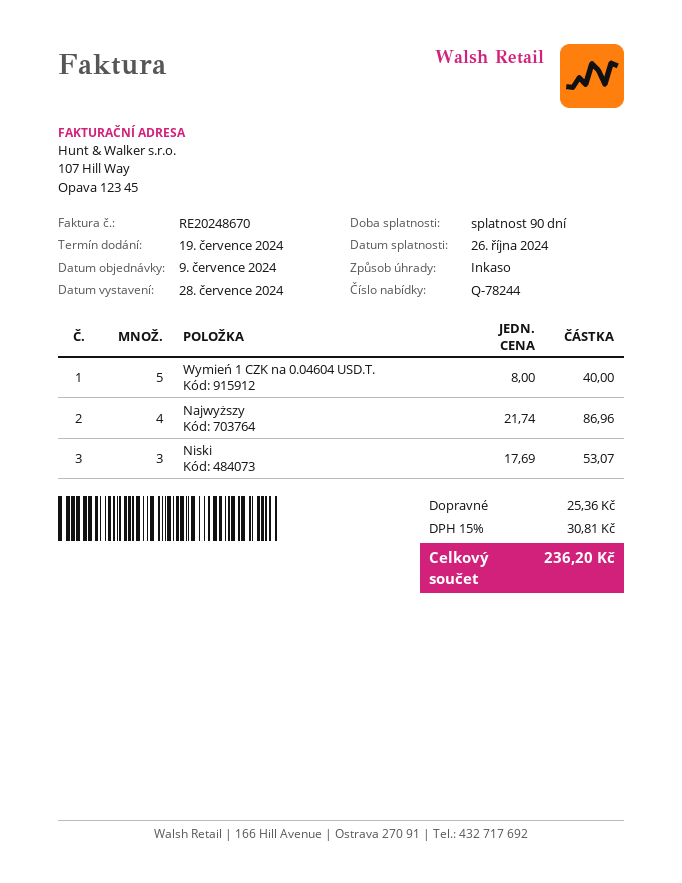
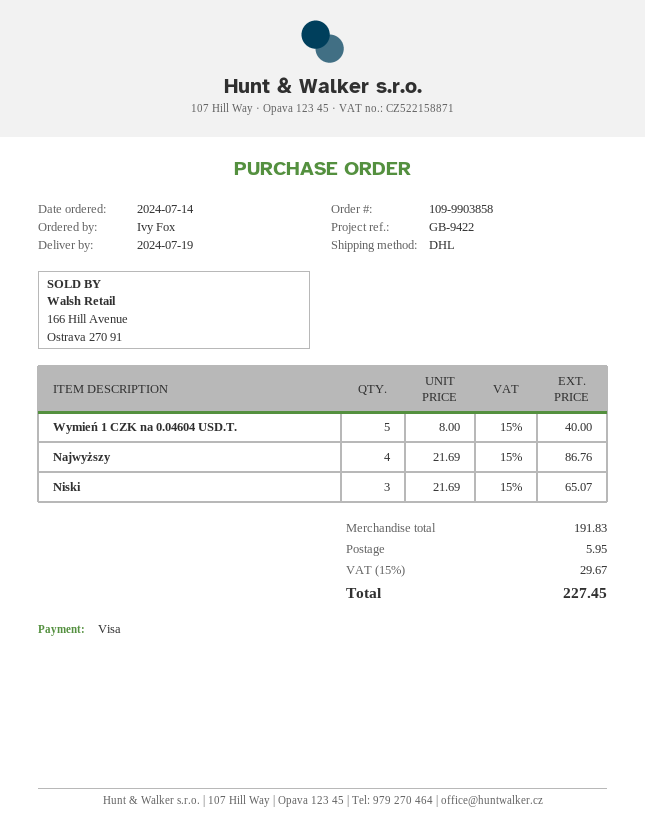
order date: 2024-07-09 -> 2024-07-14
payment method: direct debit -> Visa
Najwyższy: 4 x 21.74 = 86.96 -> 4 x 21.69 = 86.76
Niski: 3 x 17.69 = 53.07 -> 3 x 21.69 = 65.07
shipping: 25.36 -> 5.95
tax: 15% = 30.81 -> 15% = 29.67
total: 236.20 -> 227.45

